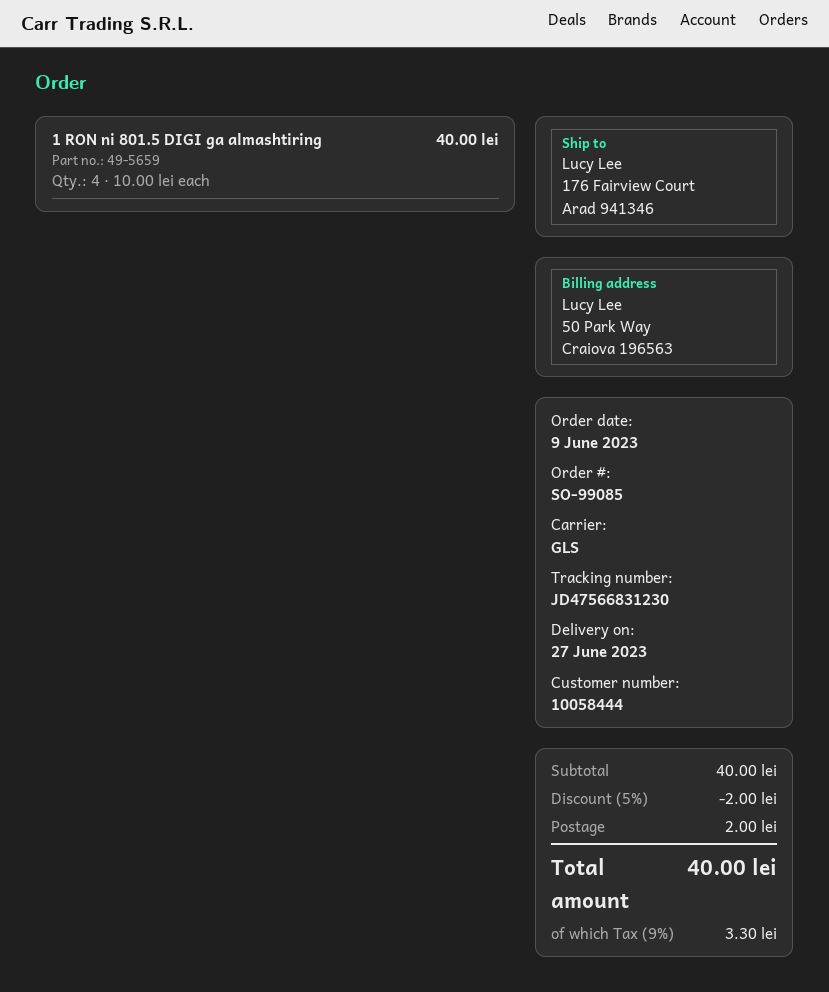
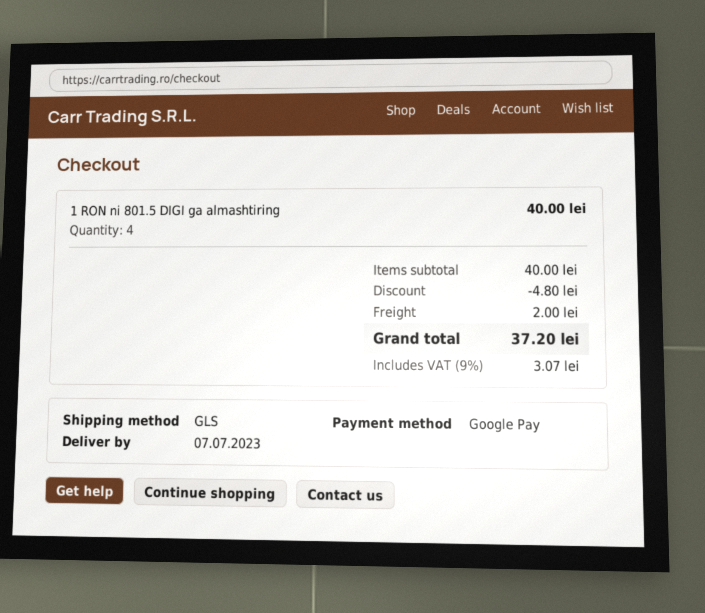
delivery date: 2023-06-27 -> 2023-07-07
discount: 2.00 -> 4.80
tax: 9% = 3.30 -> 9% = 3.07
total: 40.00 -> 37.20

